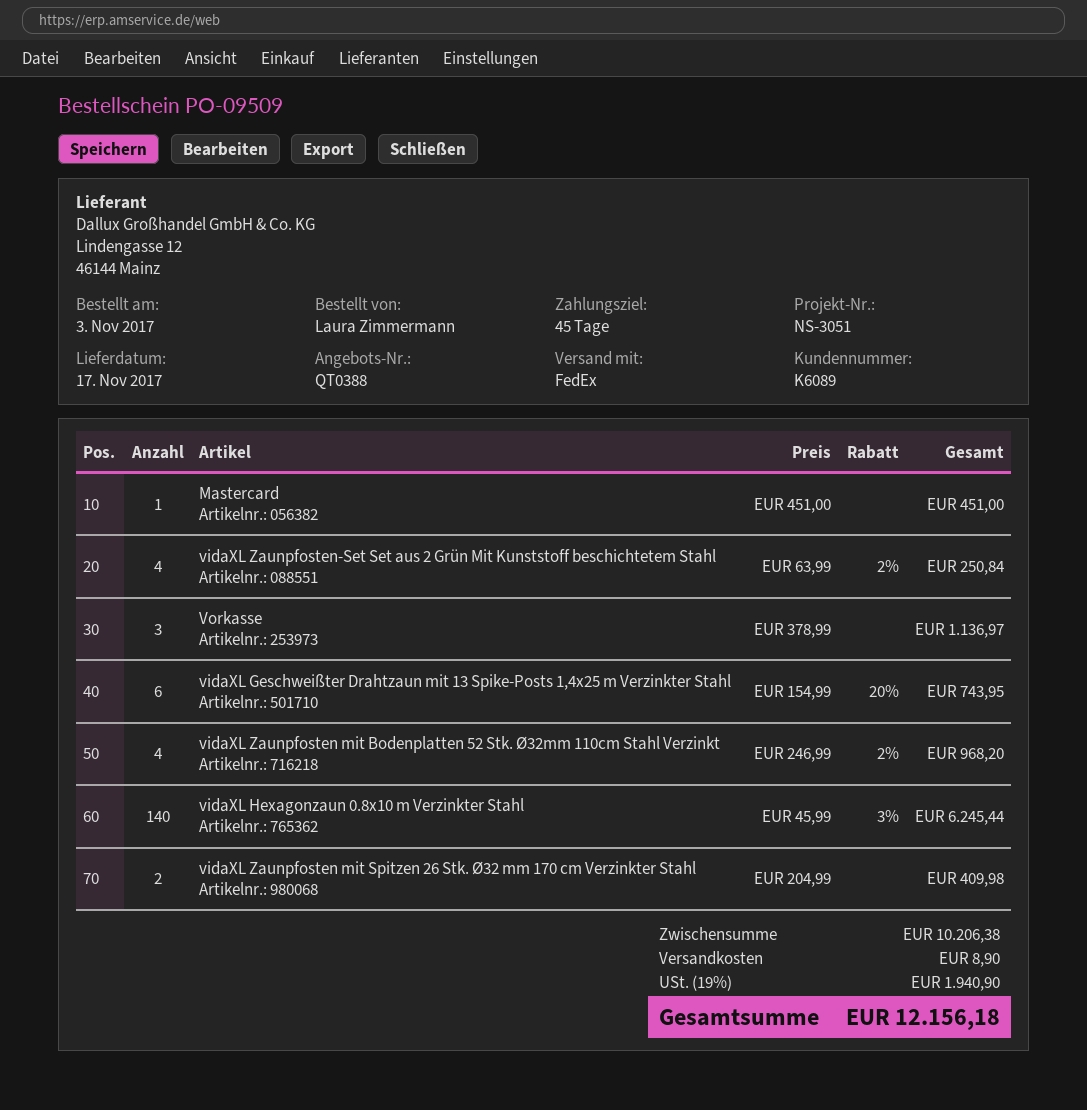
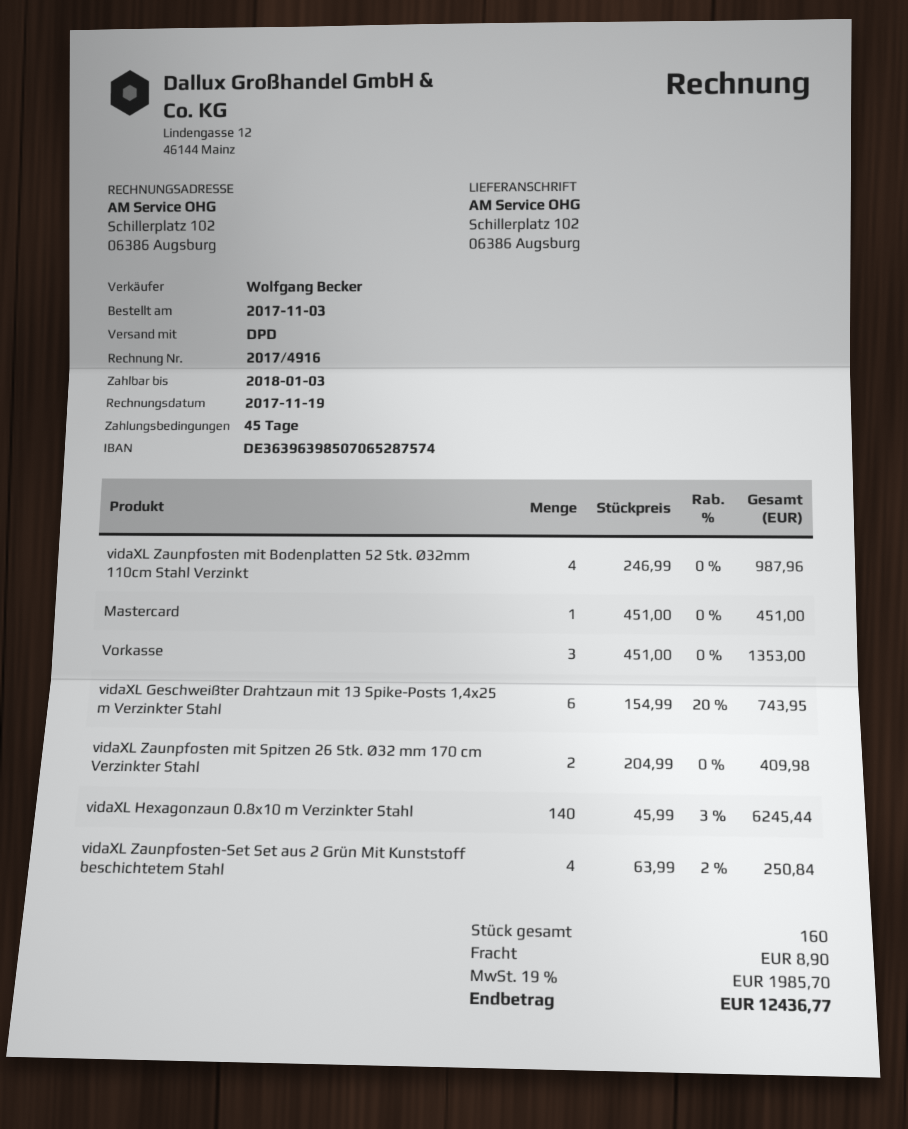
shipping method: FedEx -> DPD
Vorkasse: 3 x 378.99 = 1136.97 -> 3 x 451.00 = 1353.00
vidaXL Zaunpfosten mit Bodenplatten 52 Stk. Ø32mm 110cm Stahl Verzinkt: 4 x 246.99 - 2% = 968.20 -> 4 x 246.99 = 987.96
tax: 19% = 1940.90 -> 19% = 1985.70
total: 12156.18 -> 12436.77

